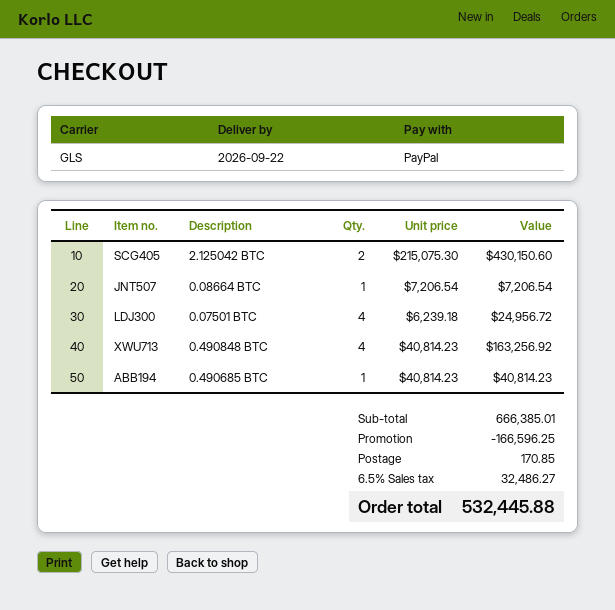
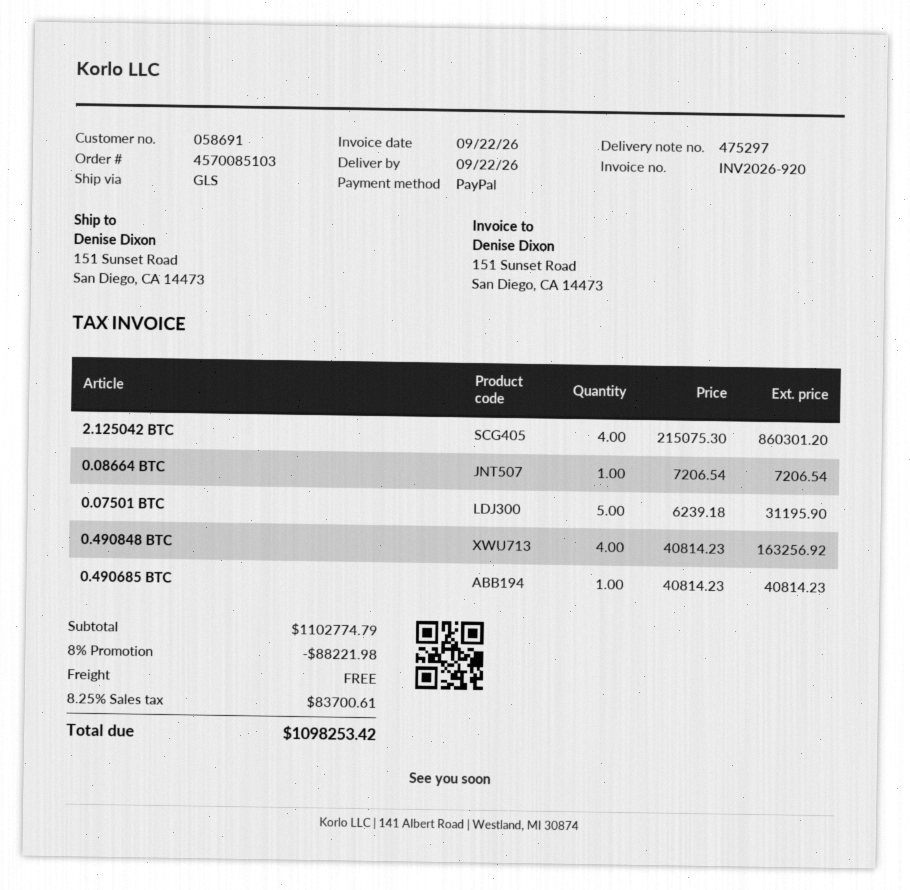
2.125042 BTC: 2 x 215075.30 = 430150.60 -> 4 x 215075.30 = 860301.20
0.07501 BTC: 4 x 6239.18 = 24956.72 -> 5 x 6239.18 = 31195.90
subtotal: 666385.01 -> 1102774.79
discount: 166596.25 -> 88221.98
shipping: 170.85 -> 0.00
tax: 6.5% = 32486.27 -> 8.25% = 83700.61
total: 532445.88 -> 1098253.42

